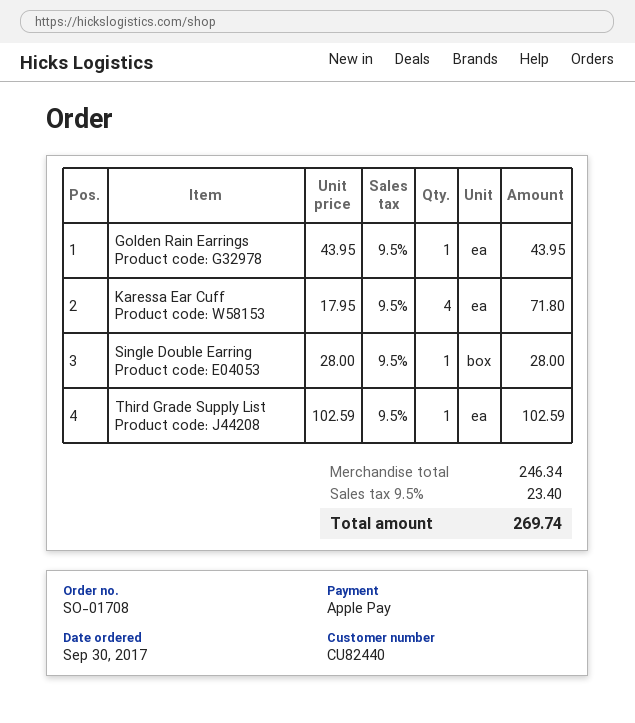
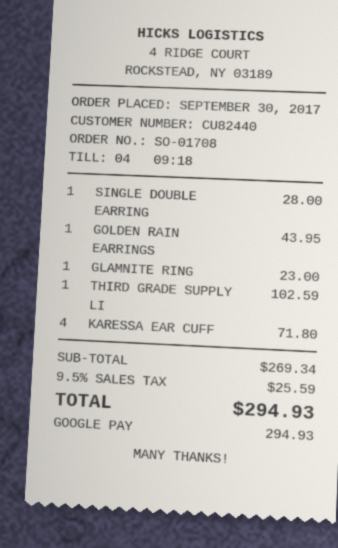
payment method: Apple Pay -> Google Pay
GLAMNITE RING: none -> 1 for 23.00
subtotal: 246.34 -> 269.34
tax: 9.5% = 23.40 -> 9.5% = 25.59
total: 269.74 -> 294.93

